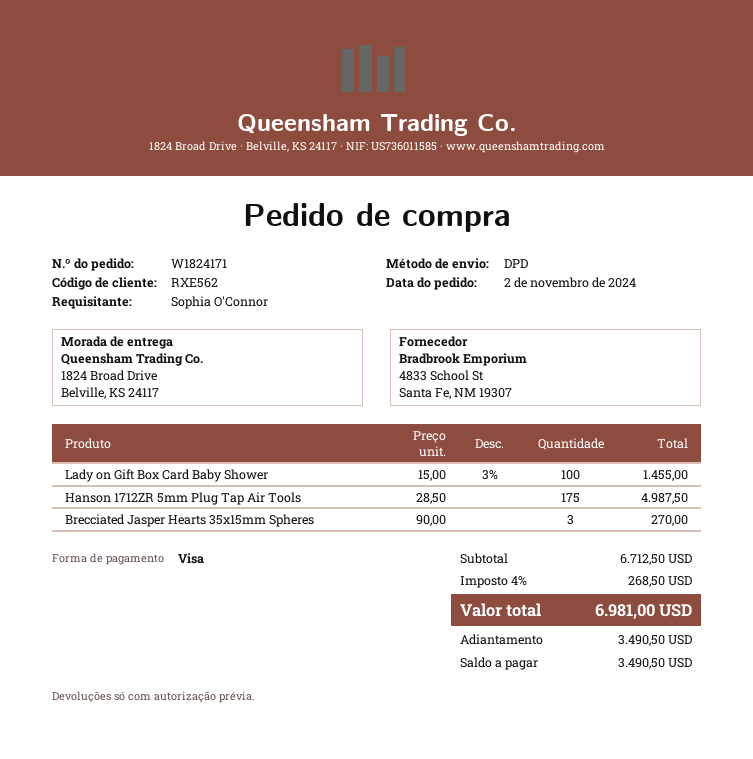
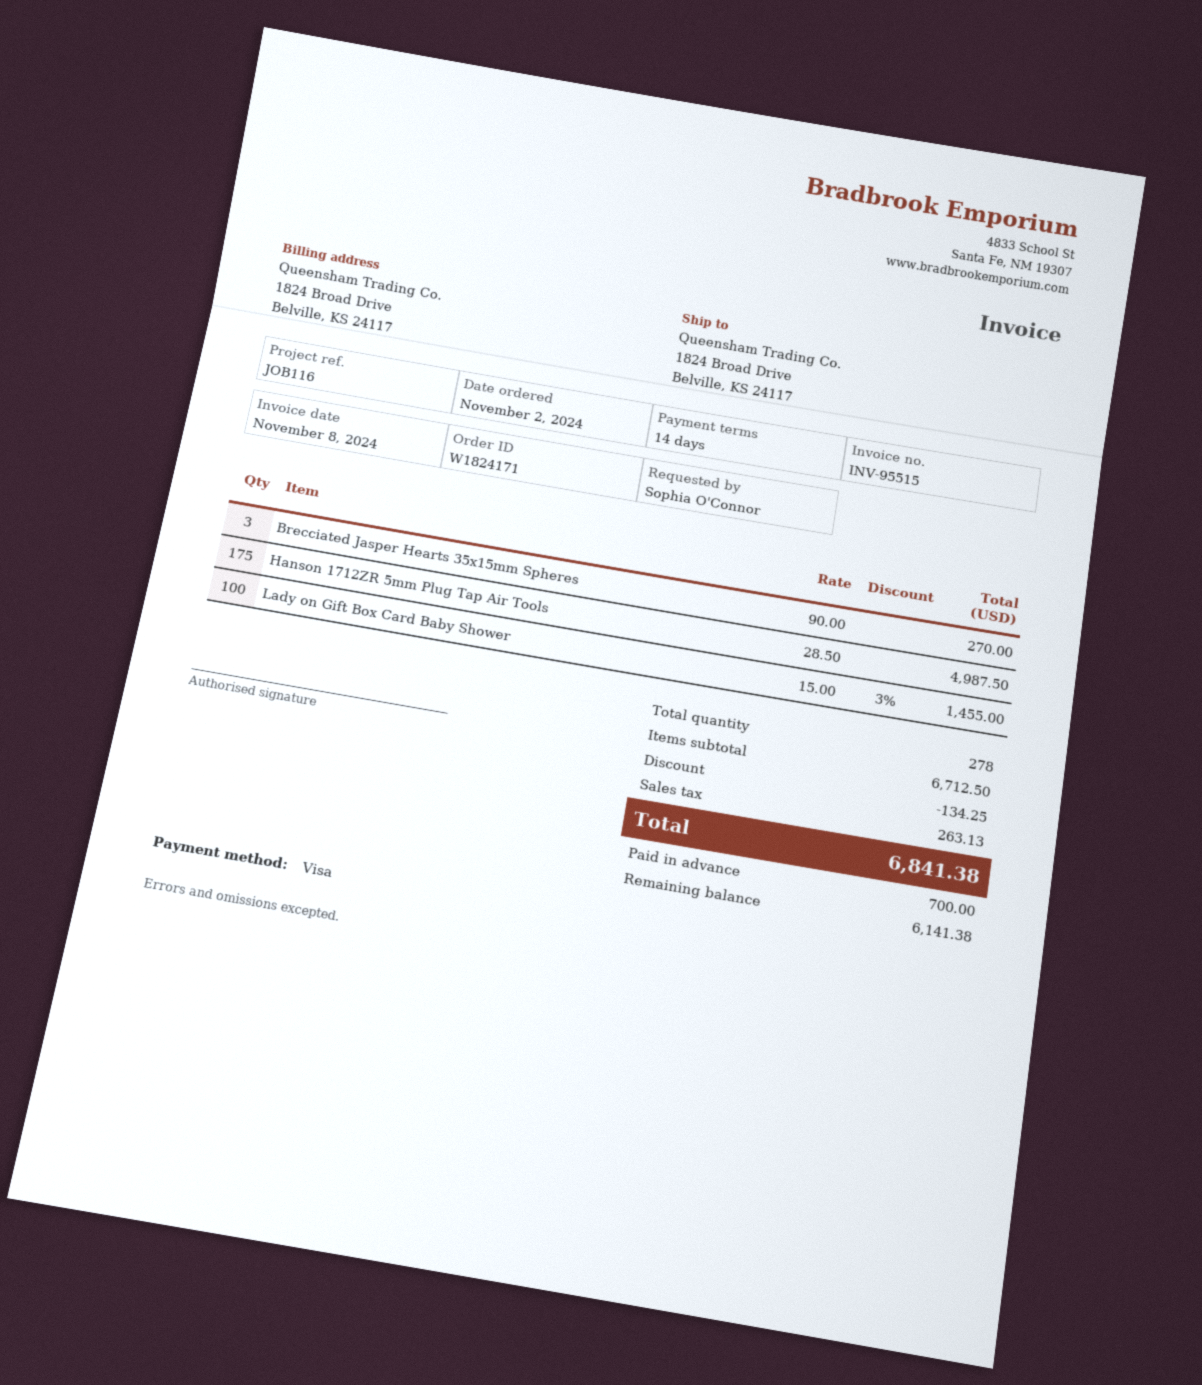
discount: none -> 134.25
tax: 268.50 -> 263.13
total: 6981.00 -> 6841.38
deposit: 3490.50 -> 700.00
balance: 3490.50 -> 6141.38

